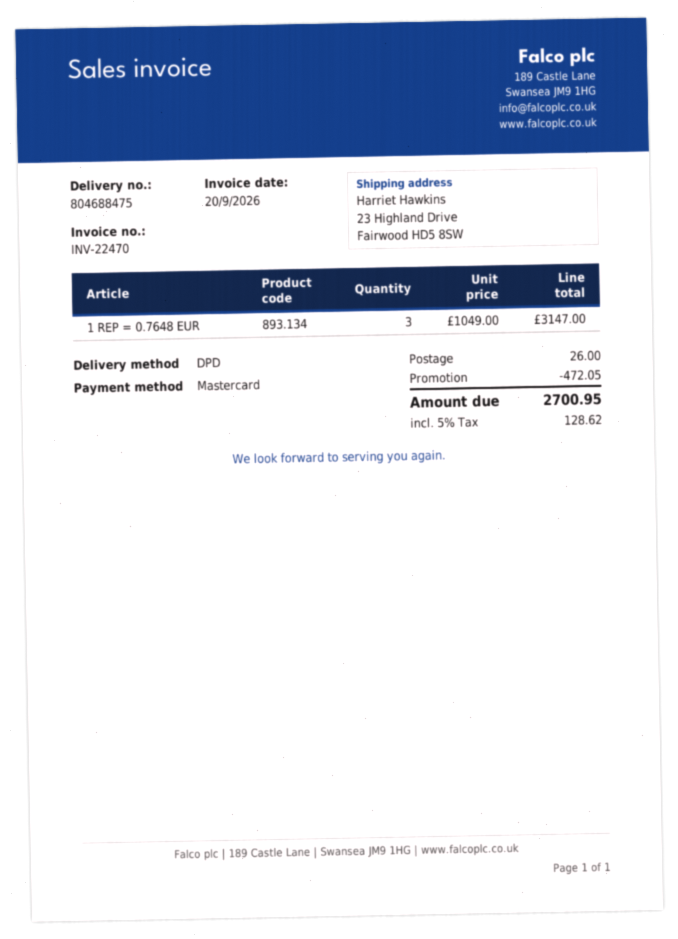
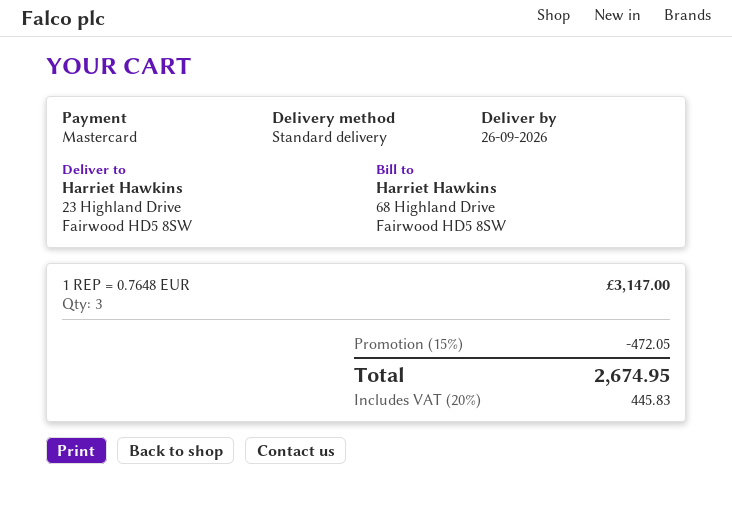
shipping method: DPD -> standard
shipping: 26.00 -> none
tax: 5% = 128.62 -> 20% = 445.83
total: 2700.95 -> 2674.95

